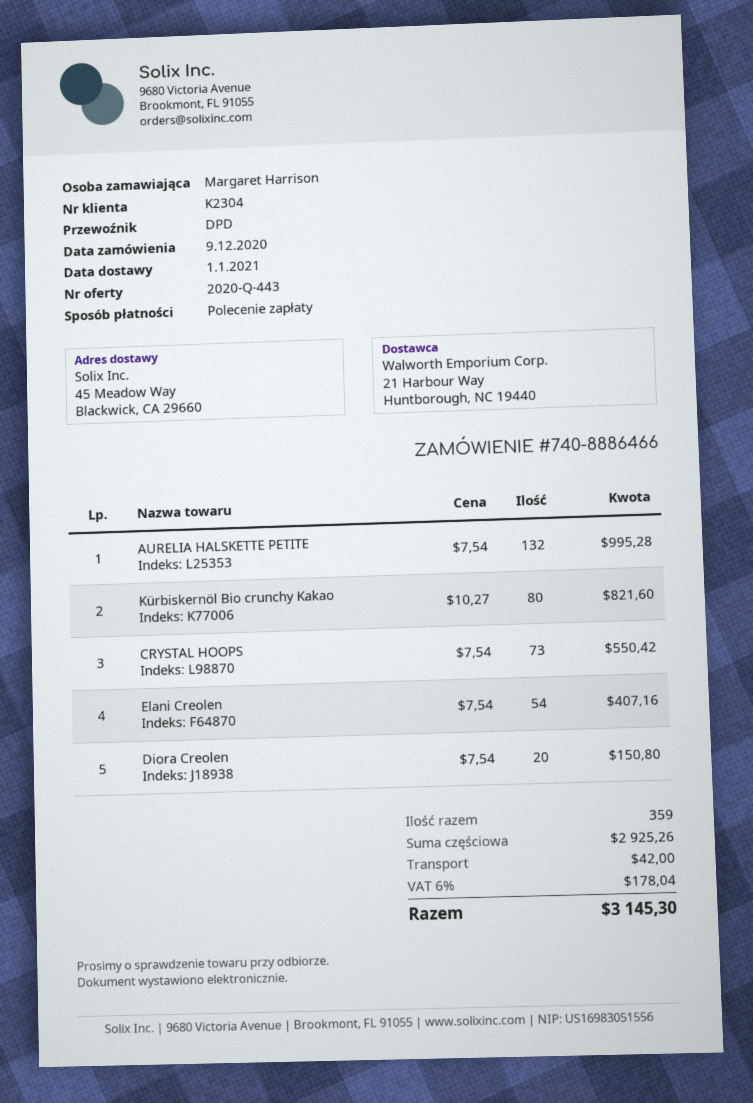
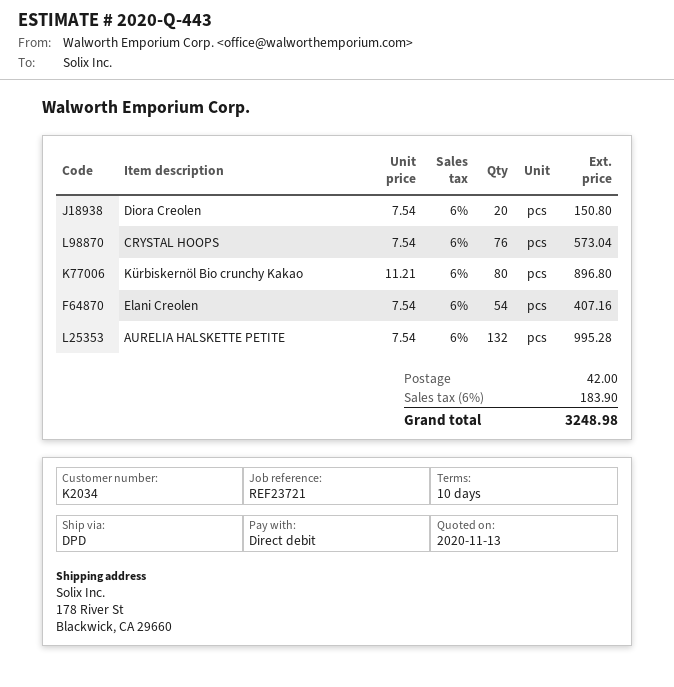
customer number: K2304 -> K2034
ship to: 45 Meadow Way, Blackwick, CA 29660 -> 178 River St, Blackwick, CA 29660
Kürbiskernöl Bio crunchy Kakao: 80 x 10.27 = 821.60 -> 80 x 11.21 = 896.80
CRYSTAL HOOPS: 73 x 7.54 = 550.42 -> 76 x 7.54 = 573.04
tax: 6% = 178.04 -> 6% = 183.90
total: 3145.30 -> 3248.98

